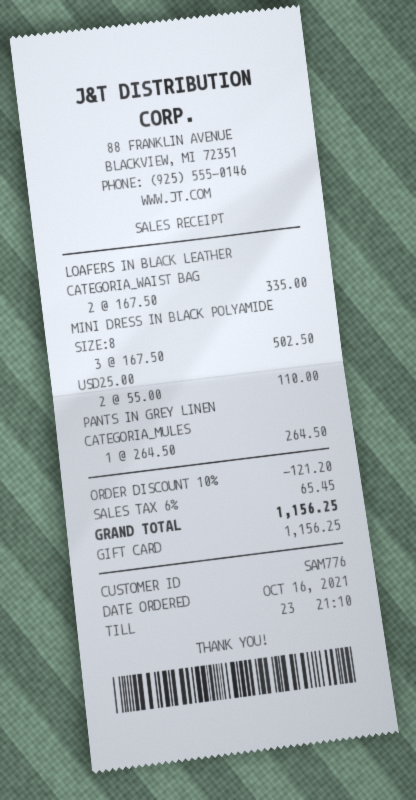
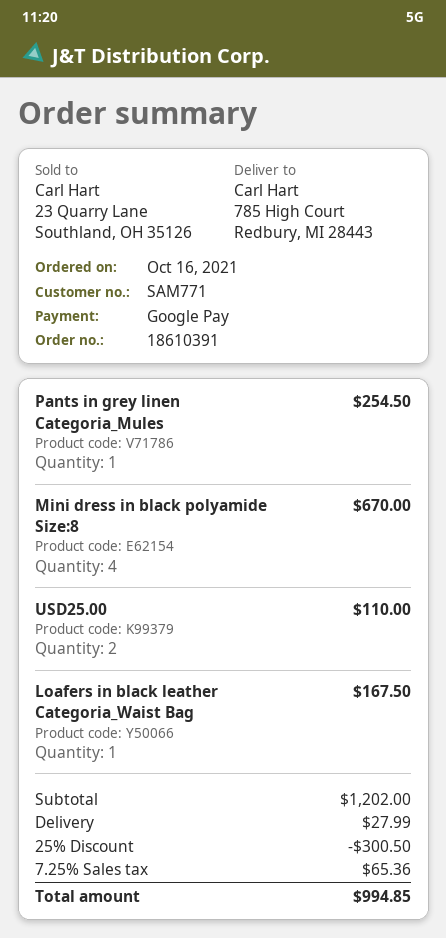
customer number: SAM776 -> SAM771
payment method: gift card -> Google Pay
LOAFERS IN BLACK LEATHER CATEGORIA_WAIST BAG: 2 for 335.00 -> 1 for 167.50
MINI DRESS IN BLACK POLYAMIDE SIZE:8: 3 for 502.50 -> 4 for 670.00
PANTS IN GREY LINEN CATEGORIA_MULES: 1 for 264.50 -> 1 for 254.50
discount: 10% = 121.20 -> 25% = 300.50
shipping: none -> 27.99
tax: 6% = 65.45 -> 7.25% = 65.36
total: 1156.25 -> 994.85

